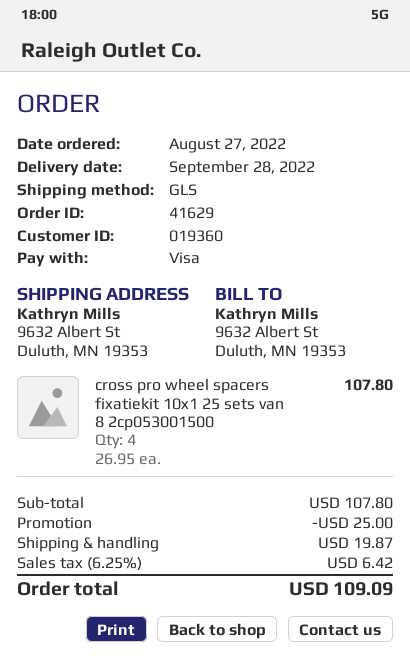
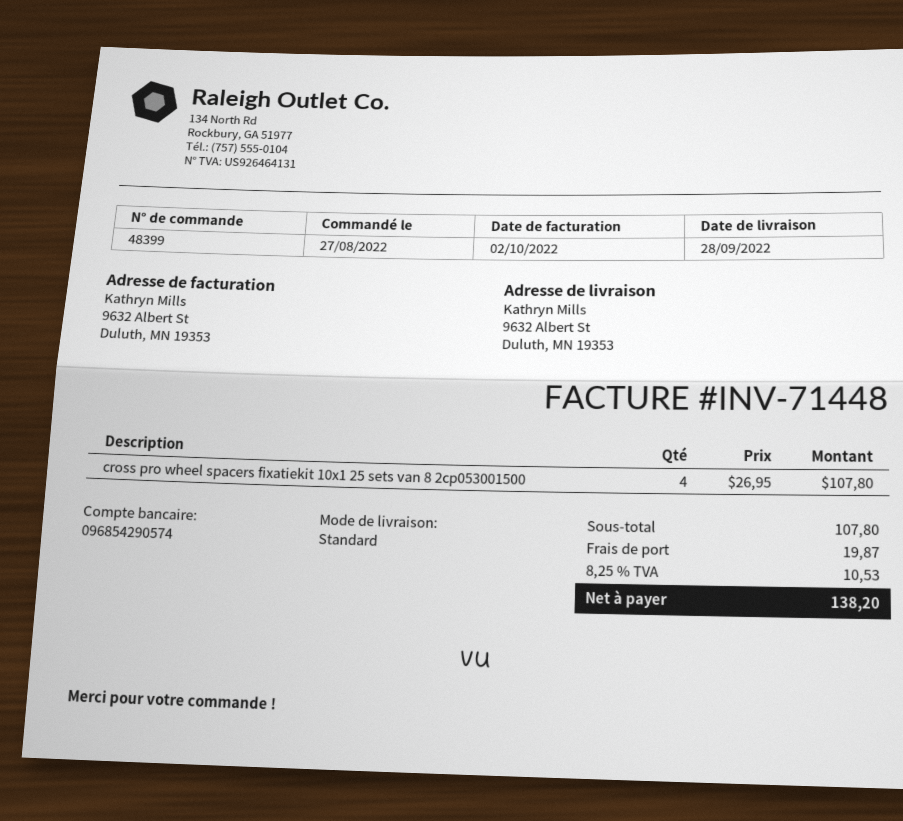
order number: 41629 -> 48399
shipping method: GLS -> standard
discount: 25.00 -> none
tax: 6.25% = 6.42 -> 8.25% = 10.53
total: 109.09 -> 138.20

